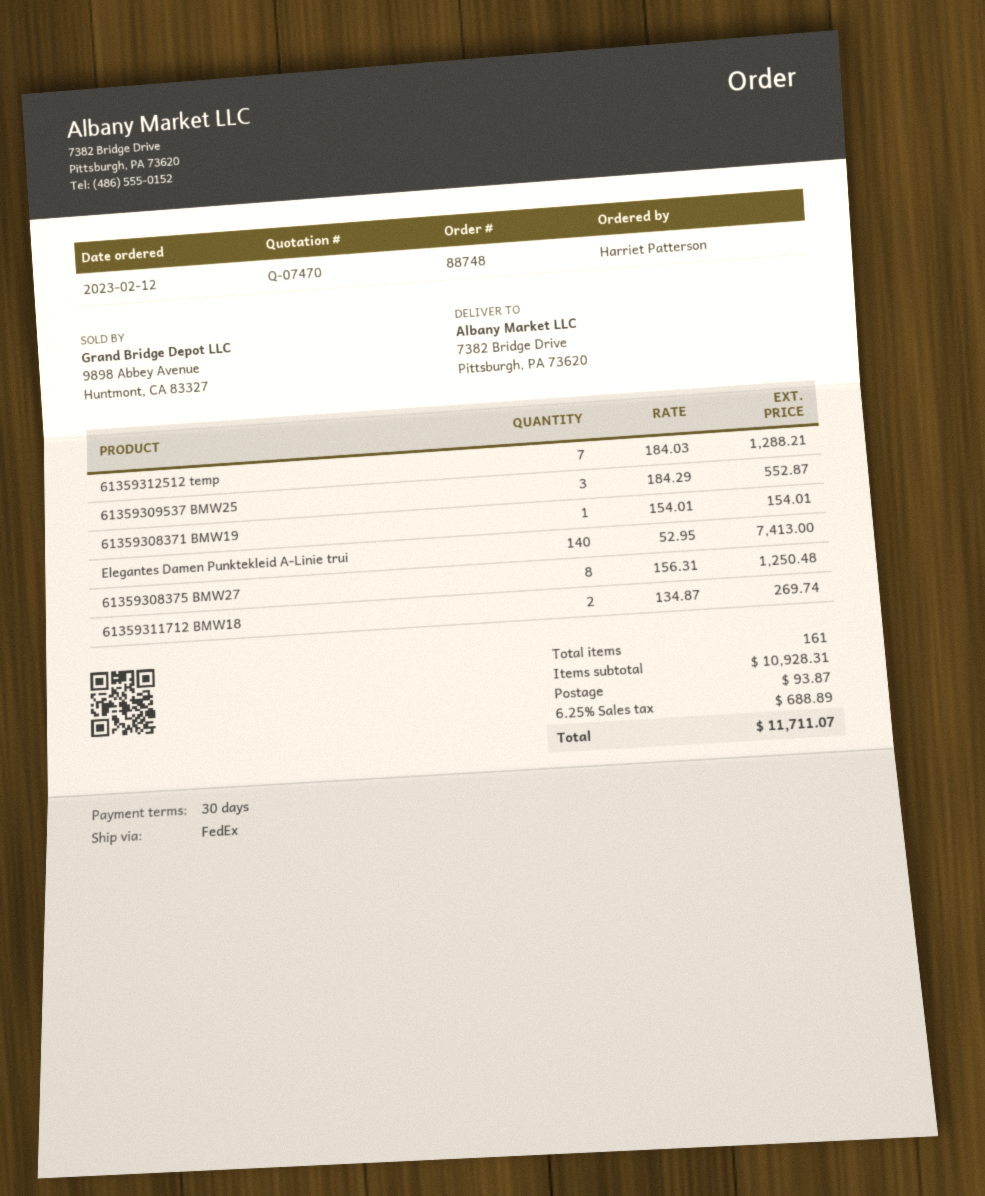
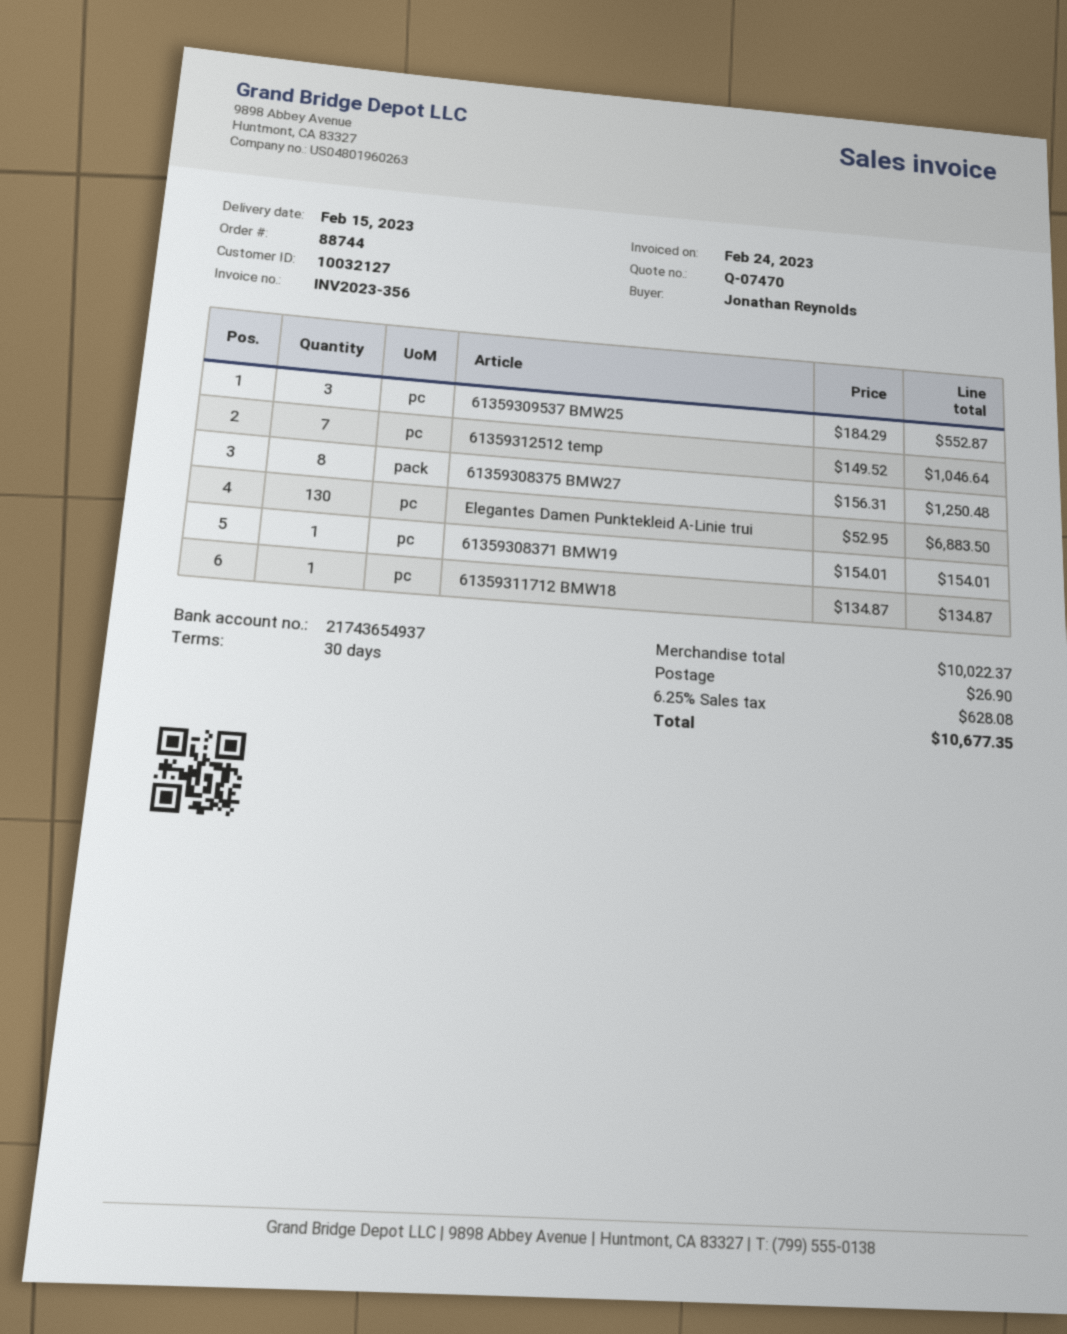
order number: 88748 -> 88744
ordered by: Harriet Patterson -> Jonathan Reynolds
61359312512 temp: 7 x 184.03 = 1288.21 -> 7 x 149.52 = 1046.64
Elegantes Damen Punktekleid A-Linie trui: 140 x 52.95 = 7413.00 -> 130 x 52.95 = 6883.50
61359311712 BMW18: 2 x 134.87 = 269.74 -> 1 x 134.87 = 134.87
subtotal: 10928.31 -> 10022.37
shipping: 93.87 -> 26.90
tax: 6.25% = 688.89 -> 6.25% = 628.08
total: 11711.07 -> 10677.35

